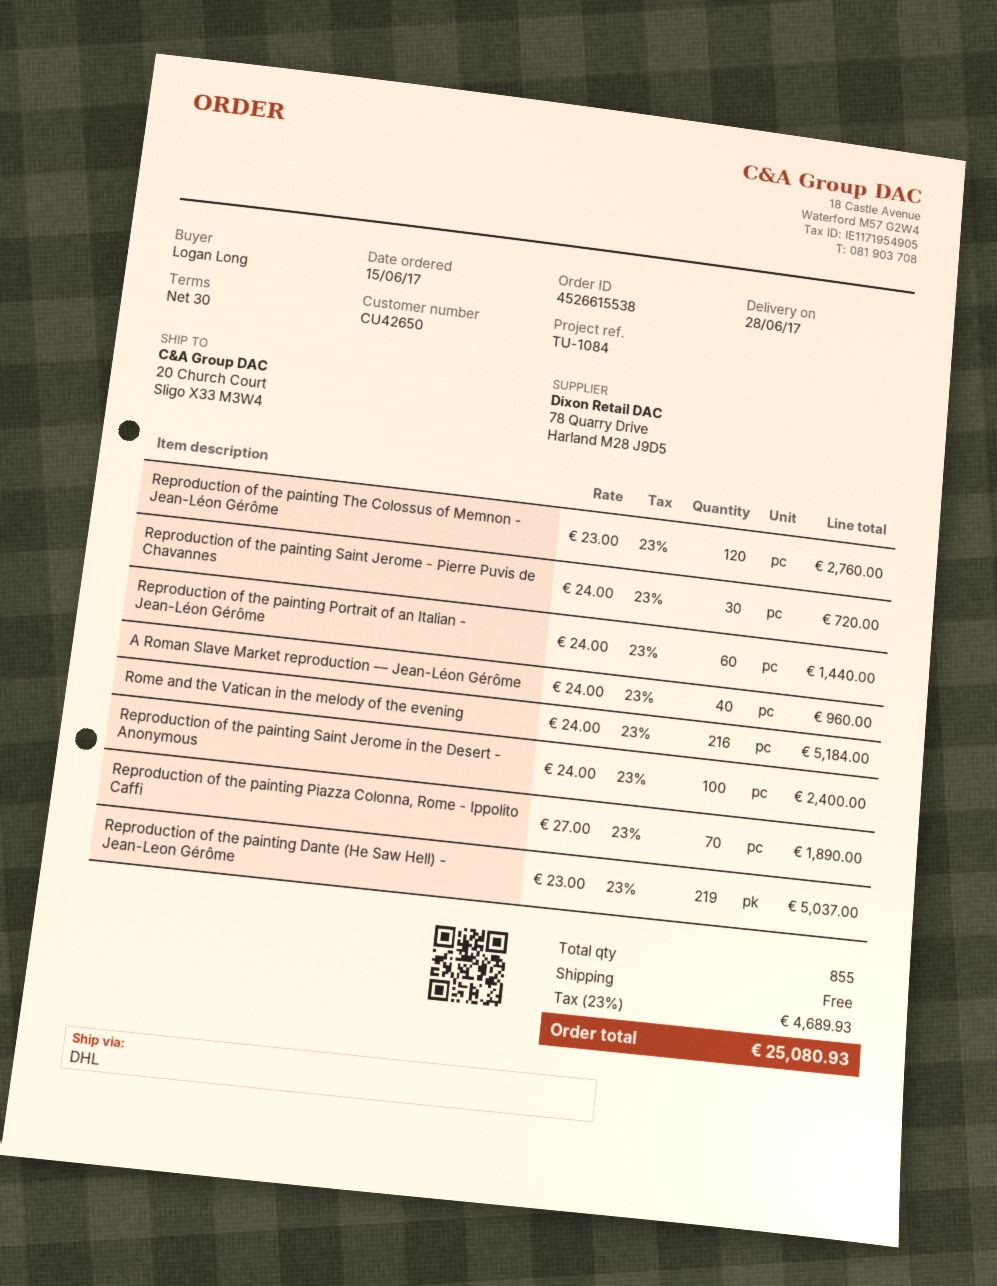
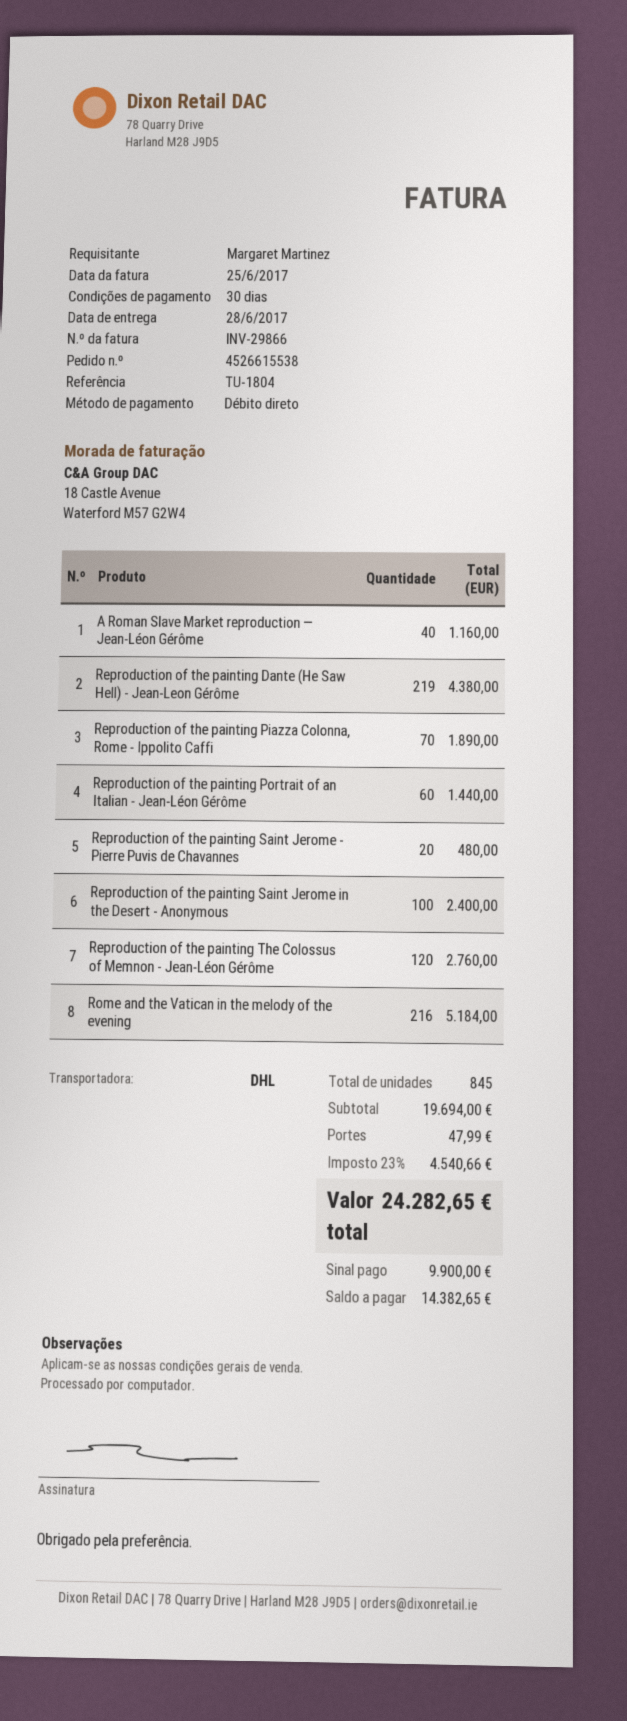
reference: TU-1084 -> TU-1804
ordered by: Logan Long -> Margaret Martinez
Reproduction of the painting Saint Jerome - Pierre Puvis de Chavannes: 30 for 720.00 -> 20 for 480.00
A Roman Slave Market reproduction — Jean-Léon Gérôme: 40 for 960.00 -> 40 for 1160.00
Reproduction of the painting Dante (He Saw Hell) - Jean-Leon Gérôme: 219 for 5037.00 -> 219 for 4380.00
total quantity: 855 -> 845
shipping: 0.00 -> 47.99
tax: 23% = 4689.93 -> 23% = 4540.66
total: 25080.93 -> 24282.65

